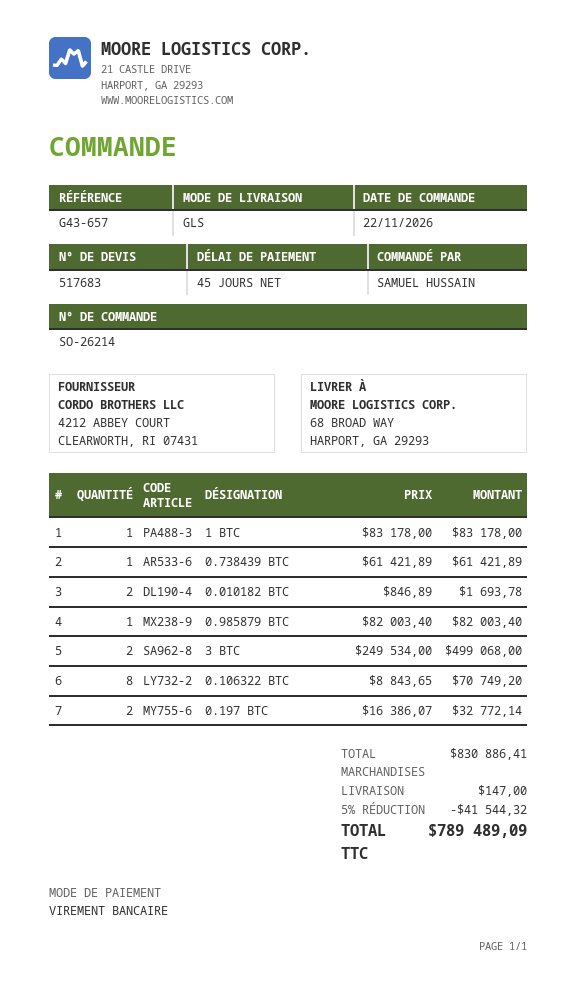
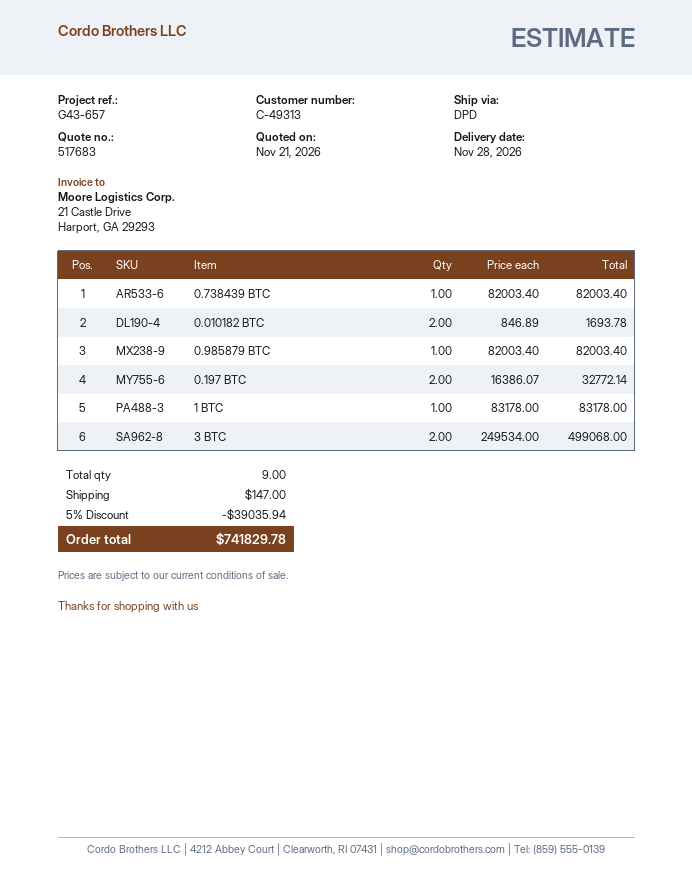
shipping method: GLS -> DPD
0.738439 BTC: 1 x 61421.89 = 61421.89 -> 1 x 82003.40 = 82003.40
0.106322 BTC: 8 x 8843.65 = 70749.20 -> none
discount: 5% = 41544.32 -> 5% = 39035.94
total: 789489.09 -> 741829.78

